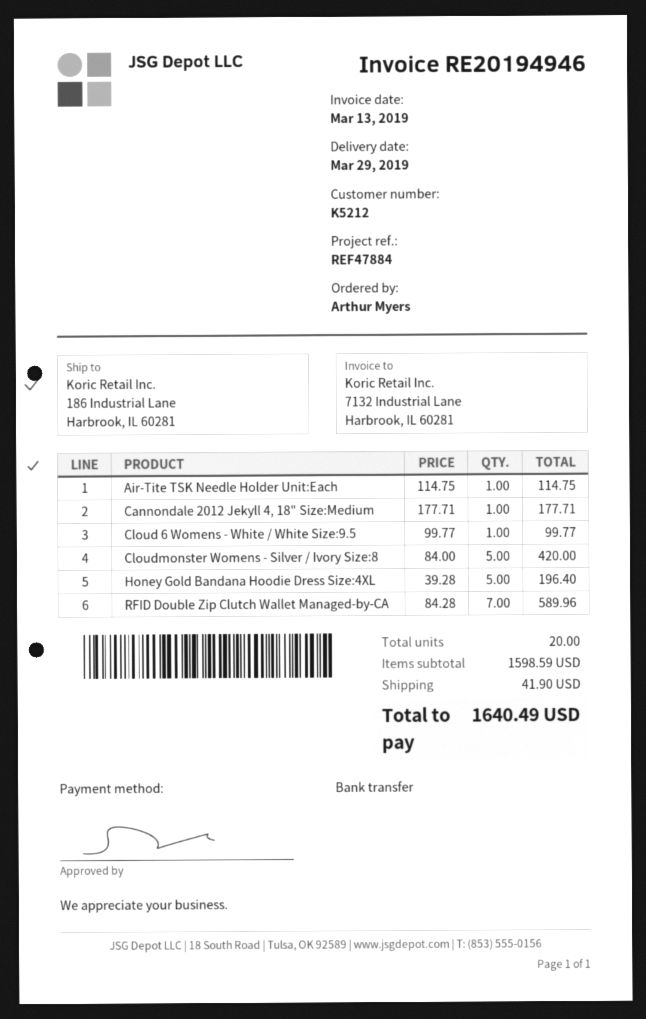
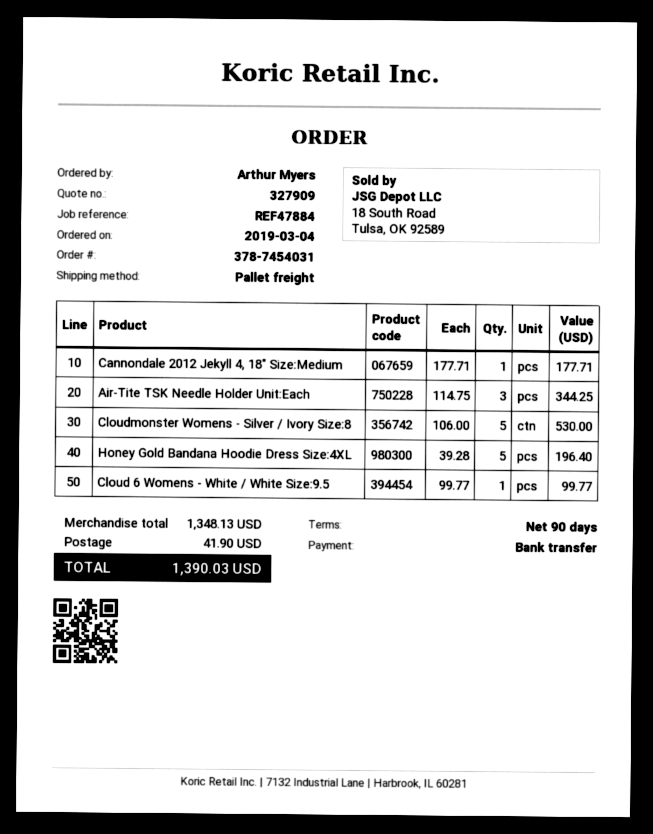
Air-Tite TSK Needle Holder Unit:Each: 1 x 114.75 = 114.75 -> 3 x 114.75 = 344.25
Cloudmonster Womens - Silver / Ivory Size:8: 5 x 84.00 = 420.00 -> 5 x 106.00 = 530.00
RFID Double Zip Clutch Wallet Managed-by-CA: 7 x 84.28 = 589.96 -> none
subtotal: 1598.59 -> 1348.13
total: 1640.49 -> 1390.03

